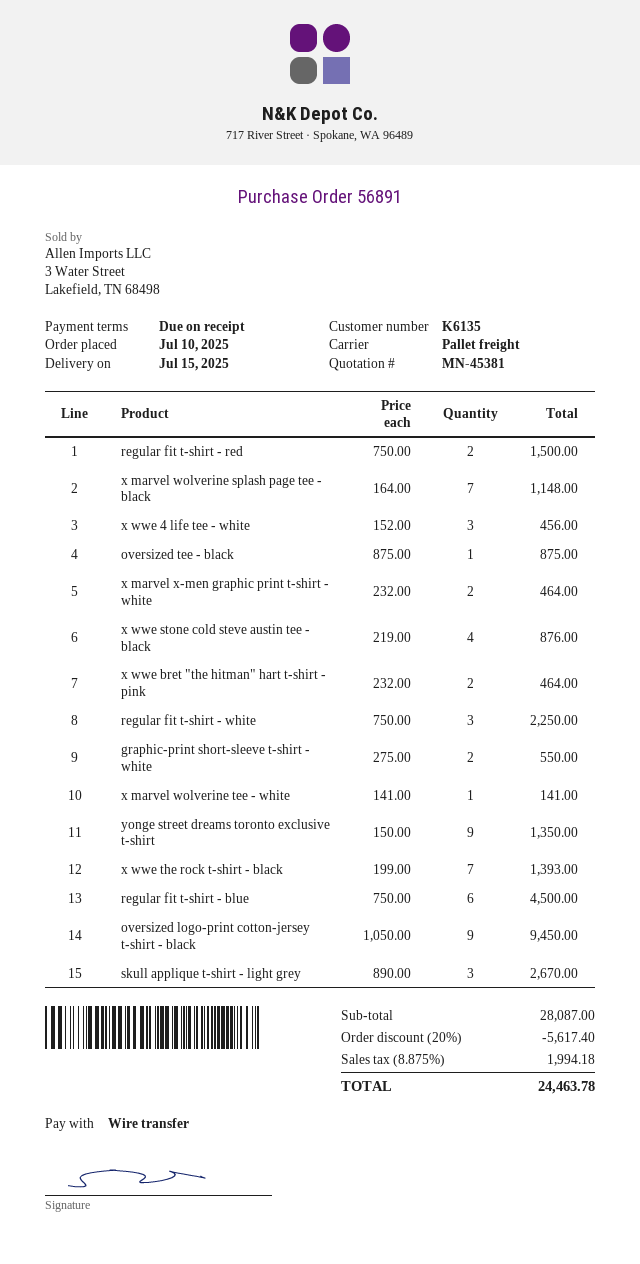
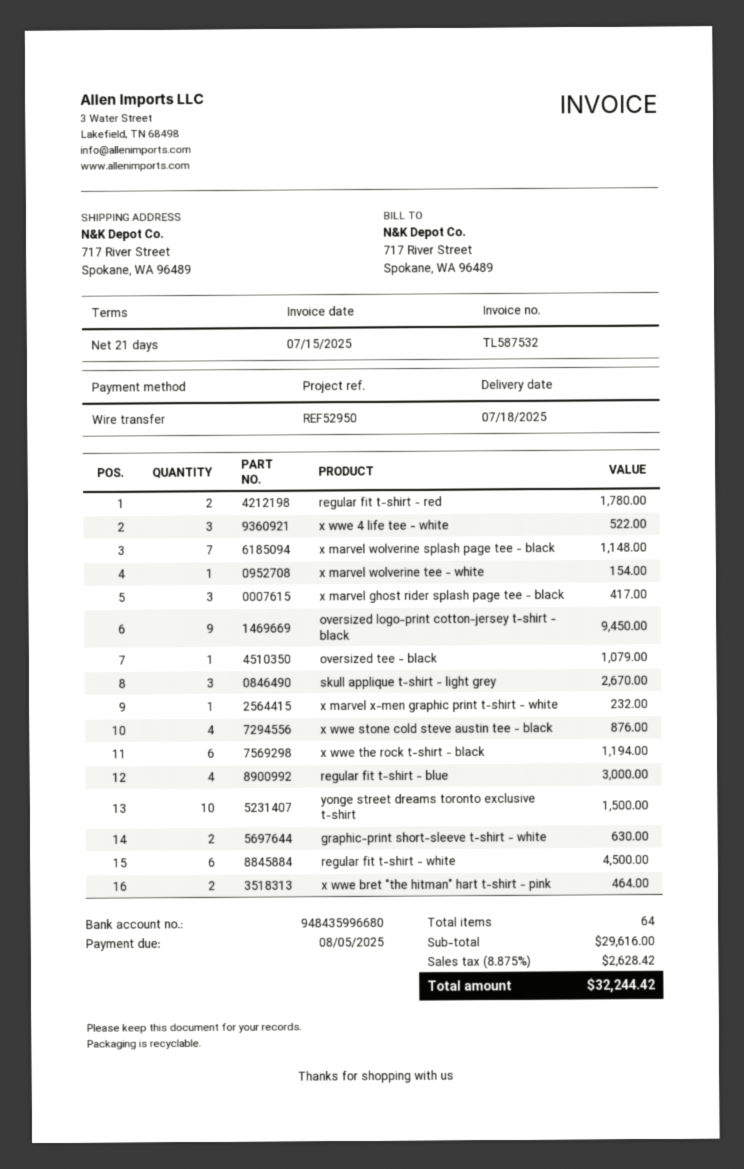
delivery date: 2025-07-15 -> 2025-07-18
payment terms: on receipt -> 21 days
regular fit t-shirt - red: 2 for 1500.00 -> 2 for 1780.00
x wwe 4 life tee - white: 3 for 456.00 -> 3 for 522.00
oversized tee - black: 1 for 875.00 -> 1 for 1079.00
x marvel x-men graphic print t-shirt - white: 2 for 464.00 -> 1 for 232.00
regular fit t-shirt - white: 3 for 2250.00 -> 6 for 4500.00
graphic-print short-sleeve t-shirt - white: 2 for 550.00 -> 2 for 630.00
x marvel wolverine tee - white: 1 for 141.00 -> 1 for 154.00
yonge street dreams toronto exclusive t-shirt: 9 for 1350.00 -> 10 for 1500.00
x wwe the rock t-shirt - black: 7 for 1393.00 -> 6 for 1194.00
regular fit t-shirt - blue: 6 for 4500.00 -> 4 for 3000.00
x marvel ghost rider splash page tee - black: none -> 3 for 417.00
subtotal: 28087.00 -> 29616.00
discount: 20% = 5617.40 -> none
tax: 8.875% = 1994.18 -> 8.875% = 2628.42
total: 24463.78 -> 32244.42

